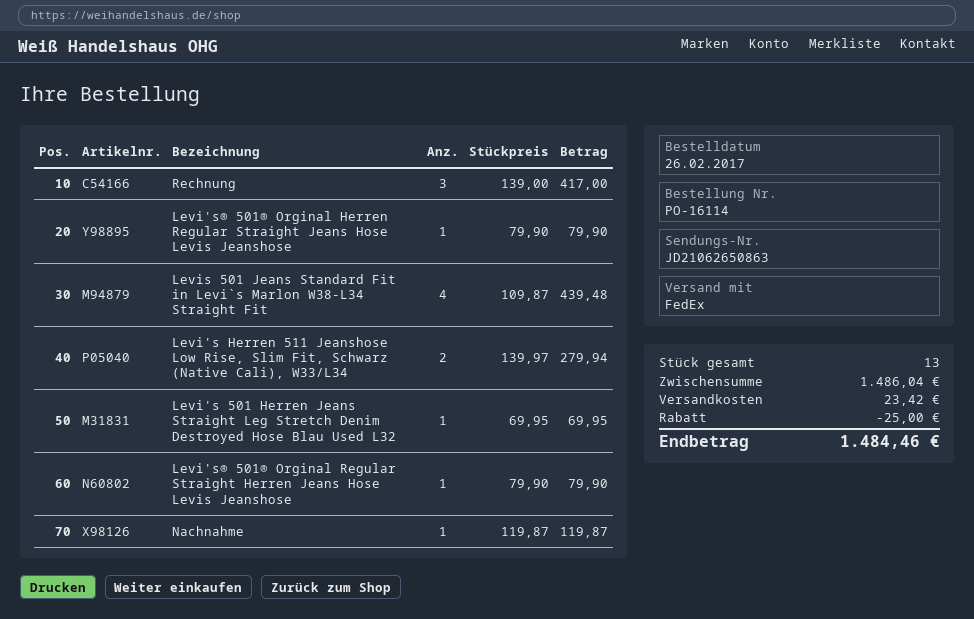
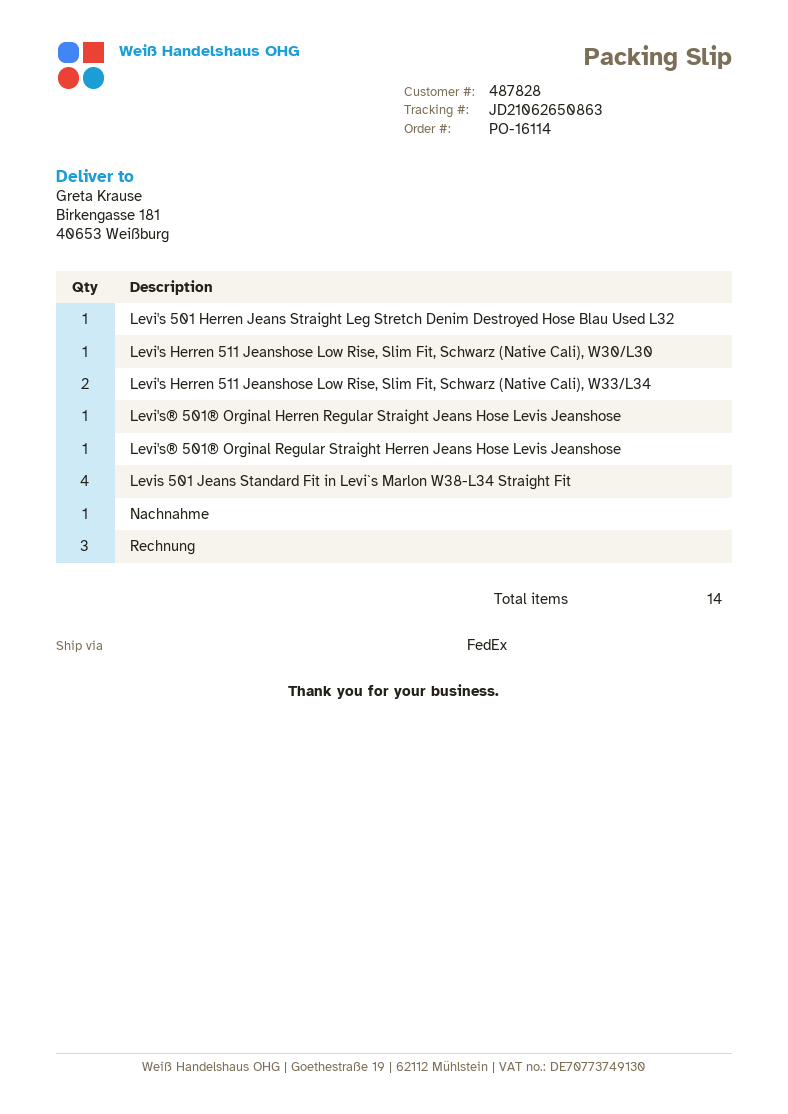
Levi's Herren 511 Jeanshose Low Rise, Slim Fit, Schwarz (Native Cali), W30/L30: none -> 1
total quantity: 13 -> 14

